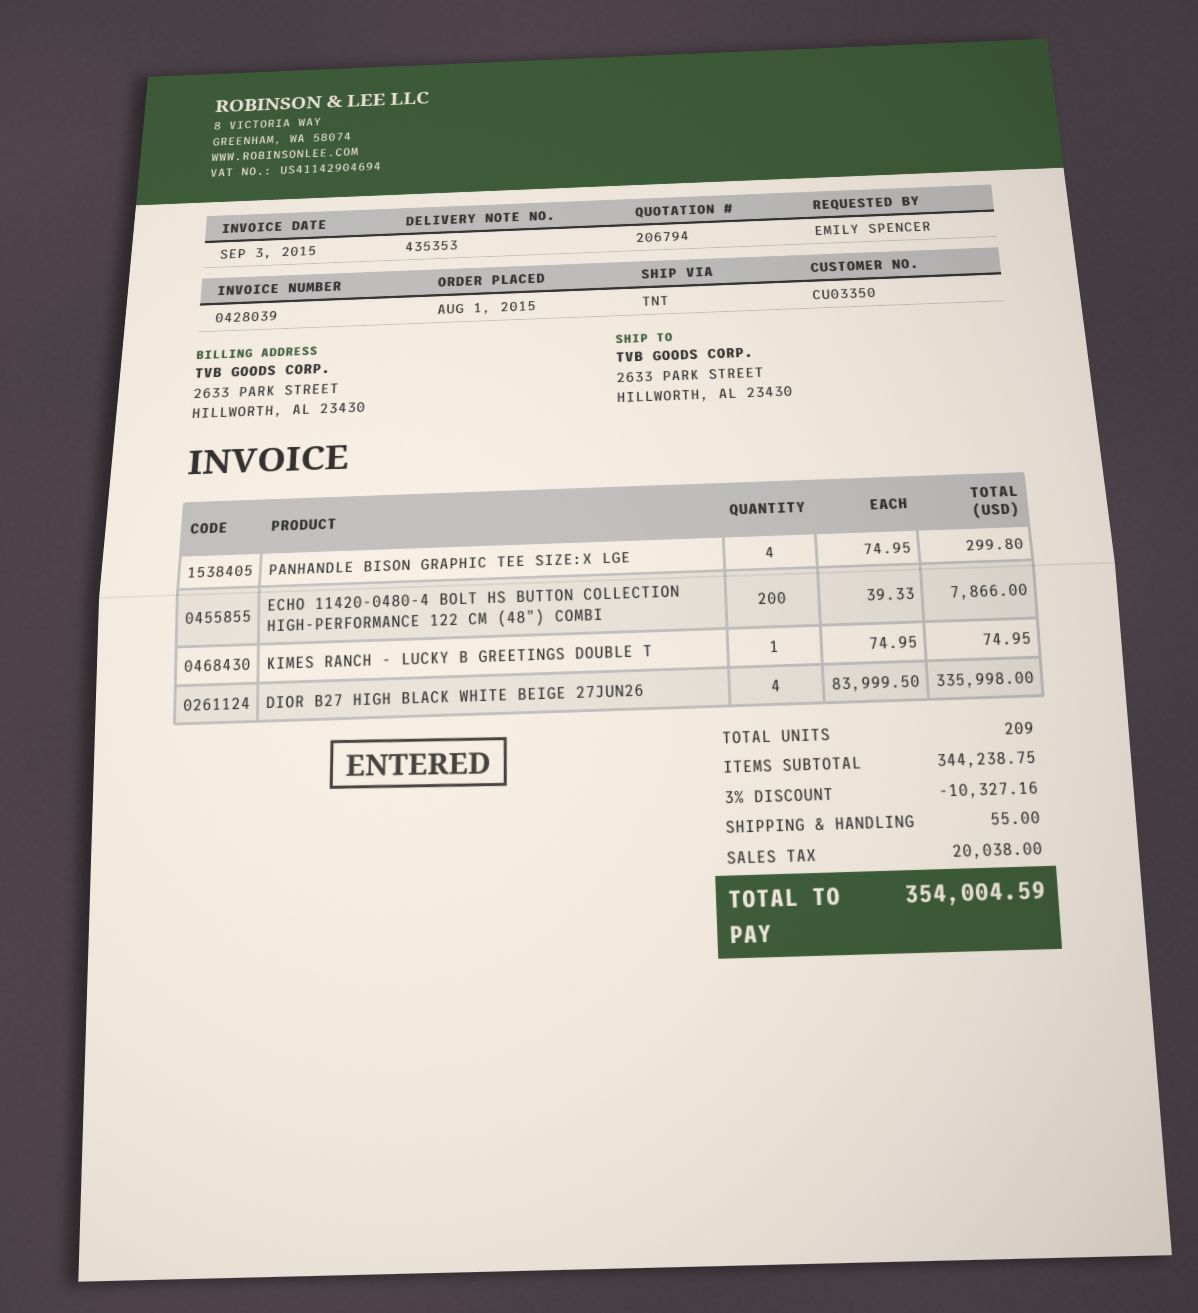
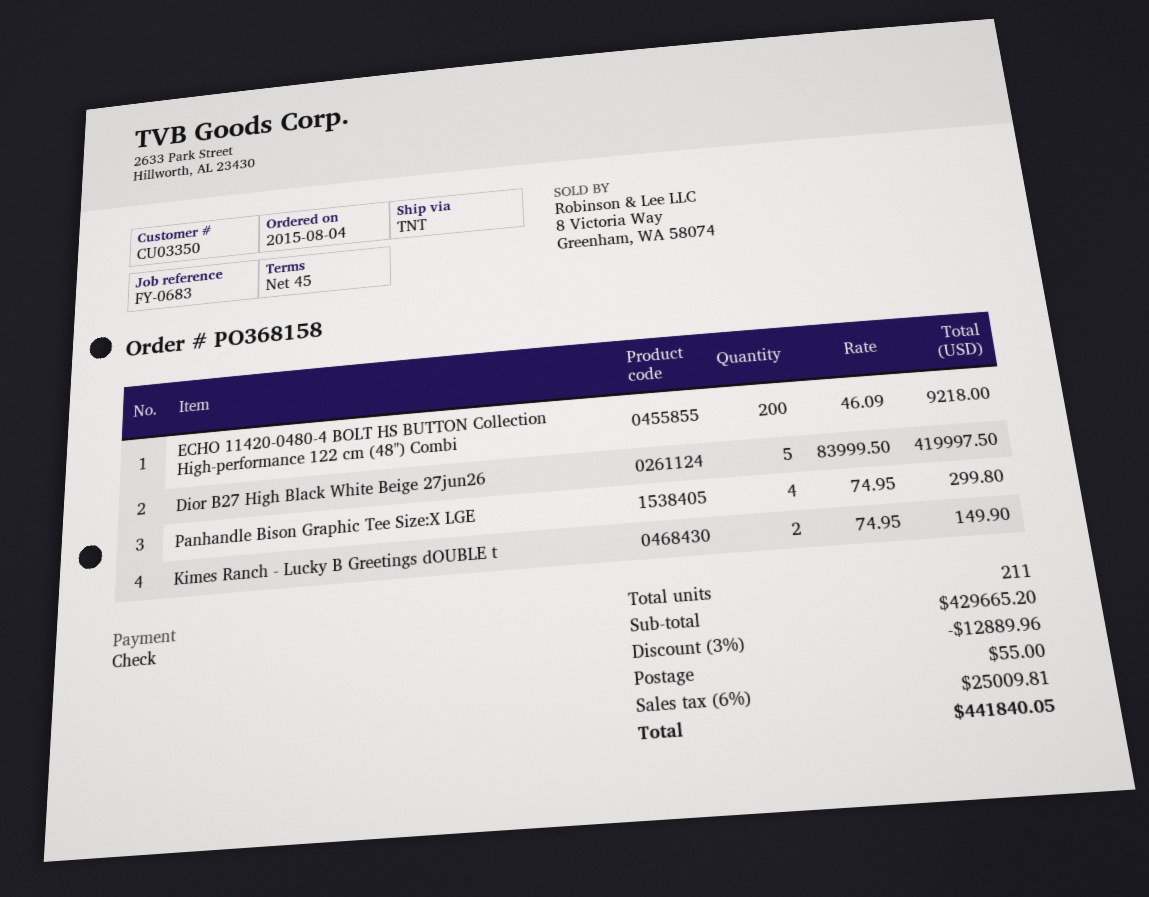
order date: 2015-08-01 -> 2015-08-04
ECHO 11420-0480-4 BOLT HS BUTTON COLLECTION HIGH-PERFORMANCE 122 CM (48") COMBI: 200 x 39.33 = 7866.00 -> 200 x 46.09 = 9218.00
KIMES RANCH - LUCKY B GREETINGS DOUBLE T: 1 x 74.95 = 74.95 -> 2 x 74.95 = 149.90
DIOR B27 HIGH BLACK WHITE BEIGE 27JUN26: 4 x 83999.50 = 335998.00 -> 5 x 83999.50 = 419997.50
total quantity: 209 -> 211
subtotal: 344238.75 -> 429665.20
discount: 3% = 10327.16 -> 3% = 12889.96
tax: 20038.00 -> 25009.81
total: 354004.59 -> 441840.05

